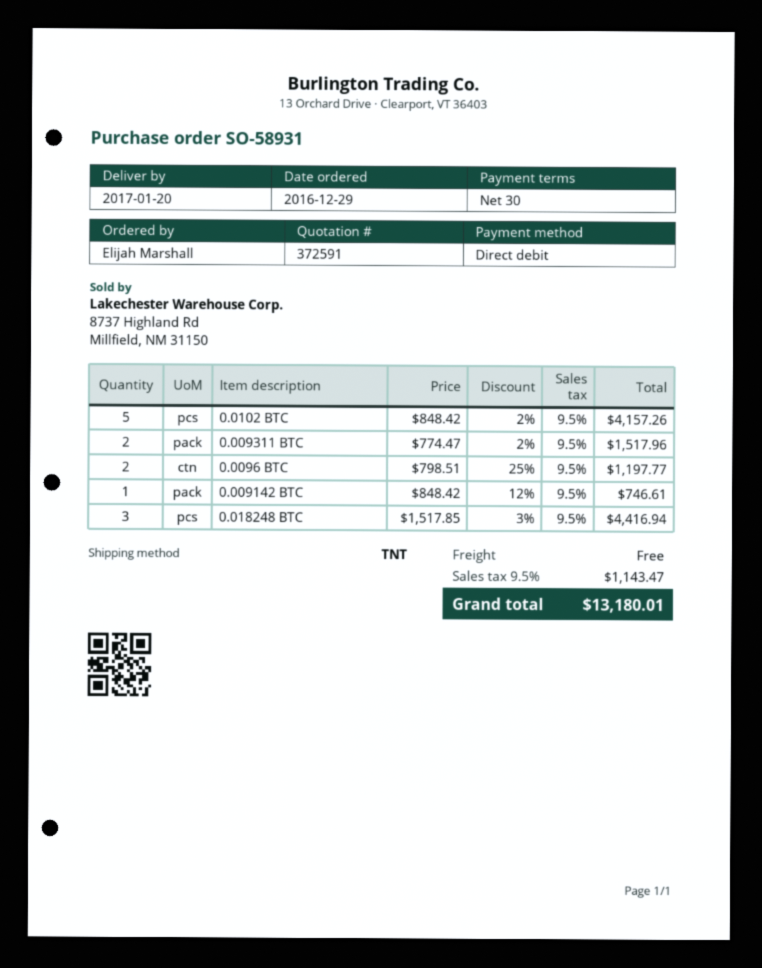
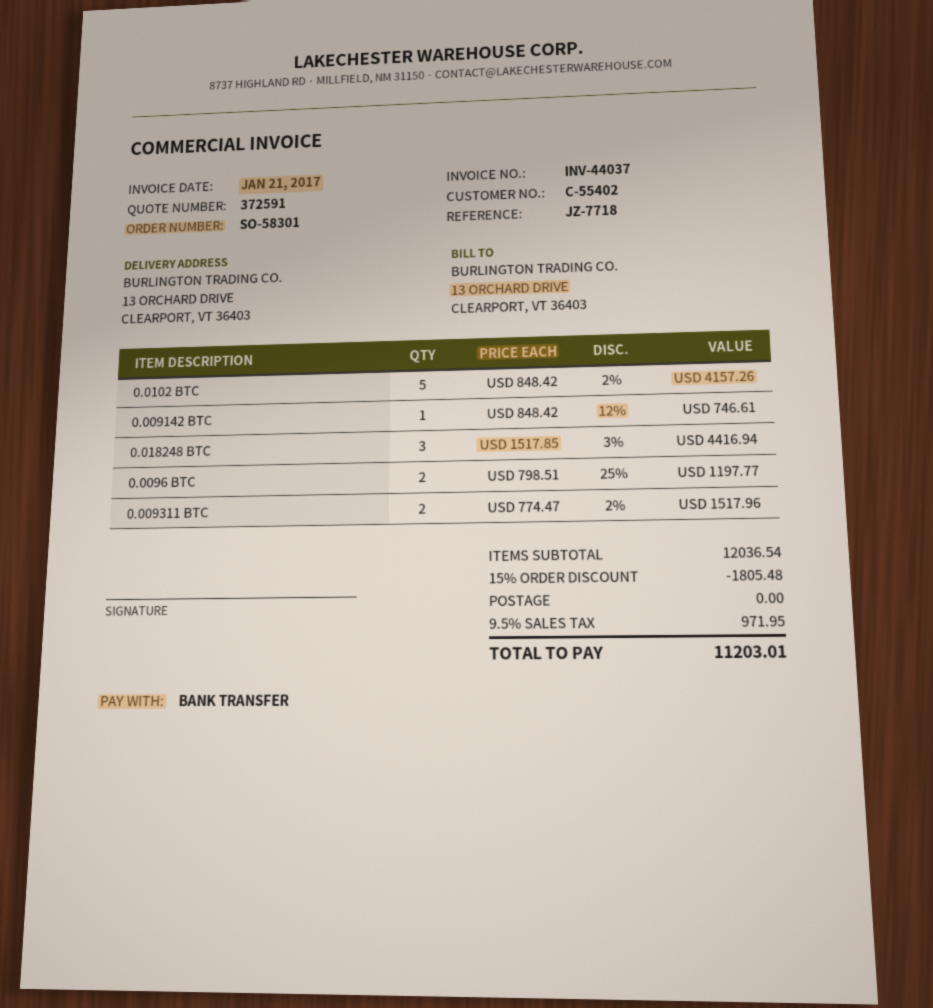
order number: SO-58931 -> SO-58301
payment method: direct debit -> bank transfer
discount: none -> 15% = 1805.48
tax: 9.5% = 1143.47 -> 9.5% = 971.95
total: 13180.01 -> 11203.01

